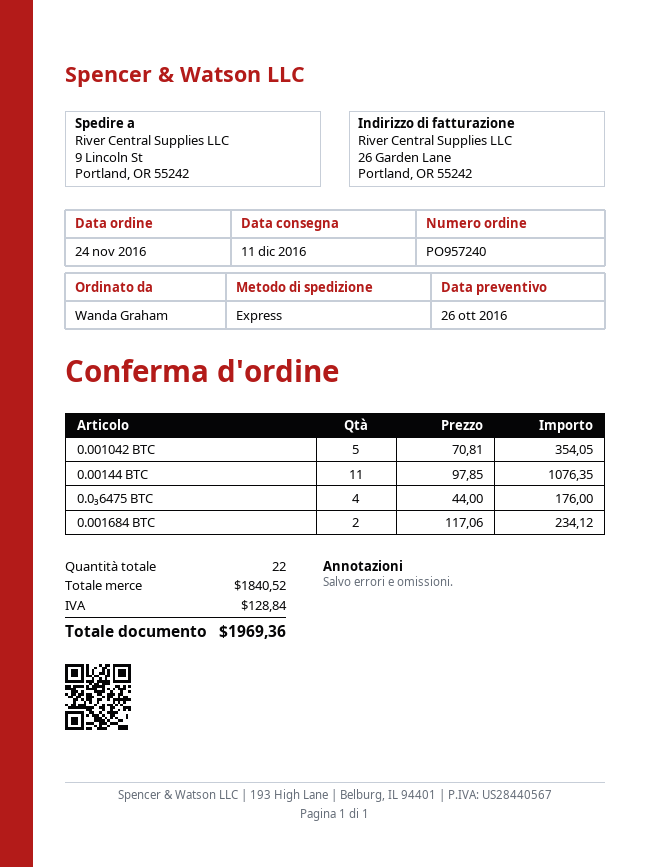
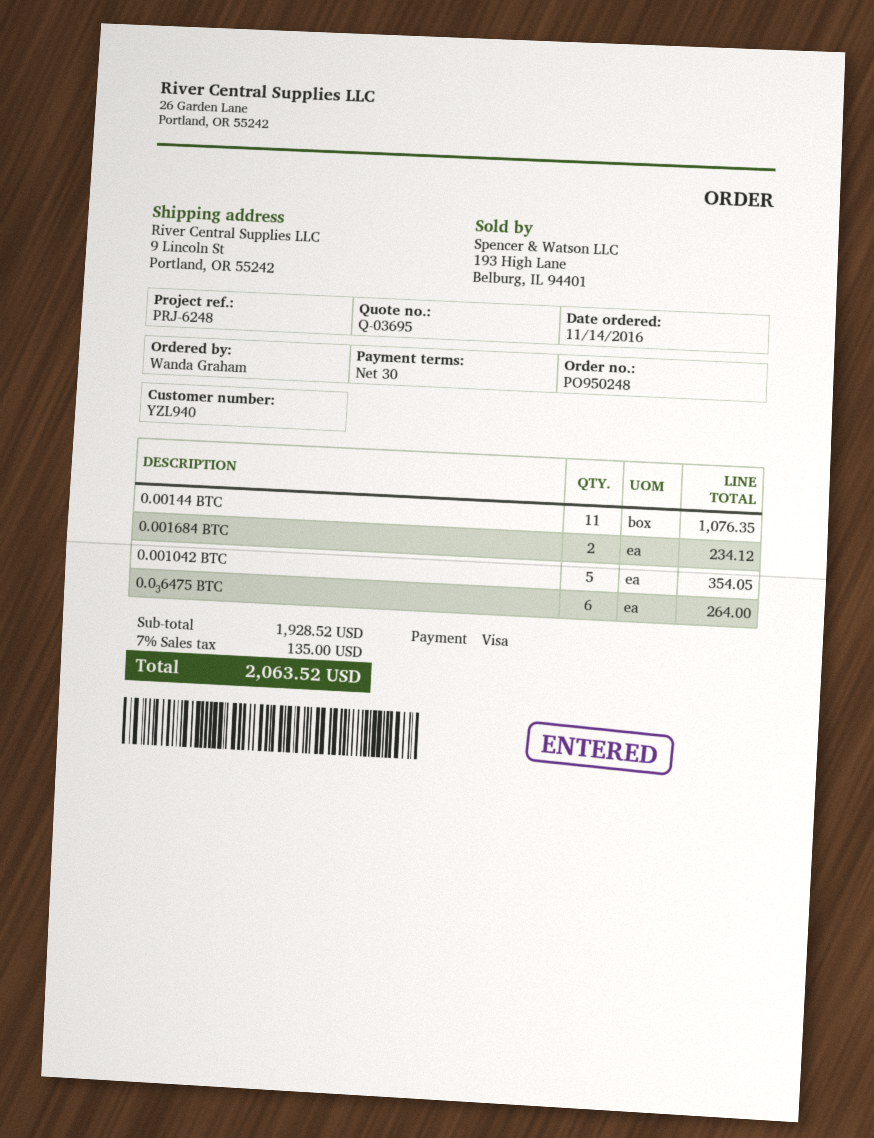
order number: PO957240 -> PO950248
order date: 2016-11-24 -> 2016-11-14
0.0₃6475 BTC: 4 for 176.00 -> 6 for 264.00
subtotal: 1840.52 -> 1928.52
tax: 128.84 -> 135.00
total: 1969.36 -> 2063.52

